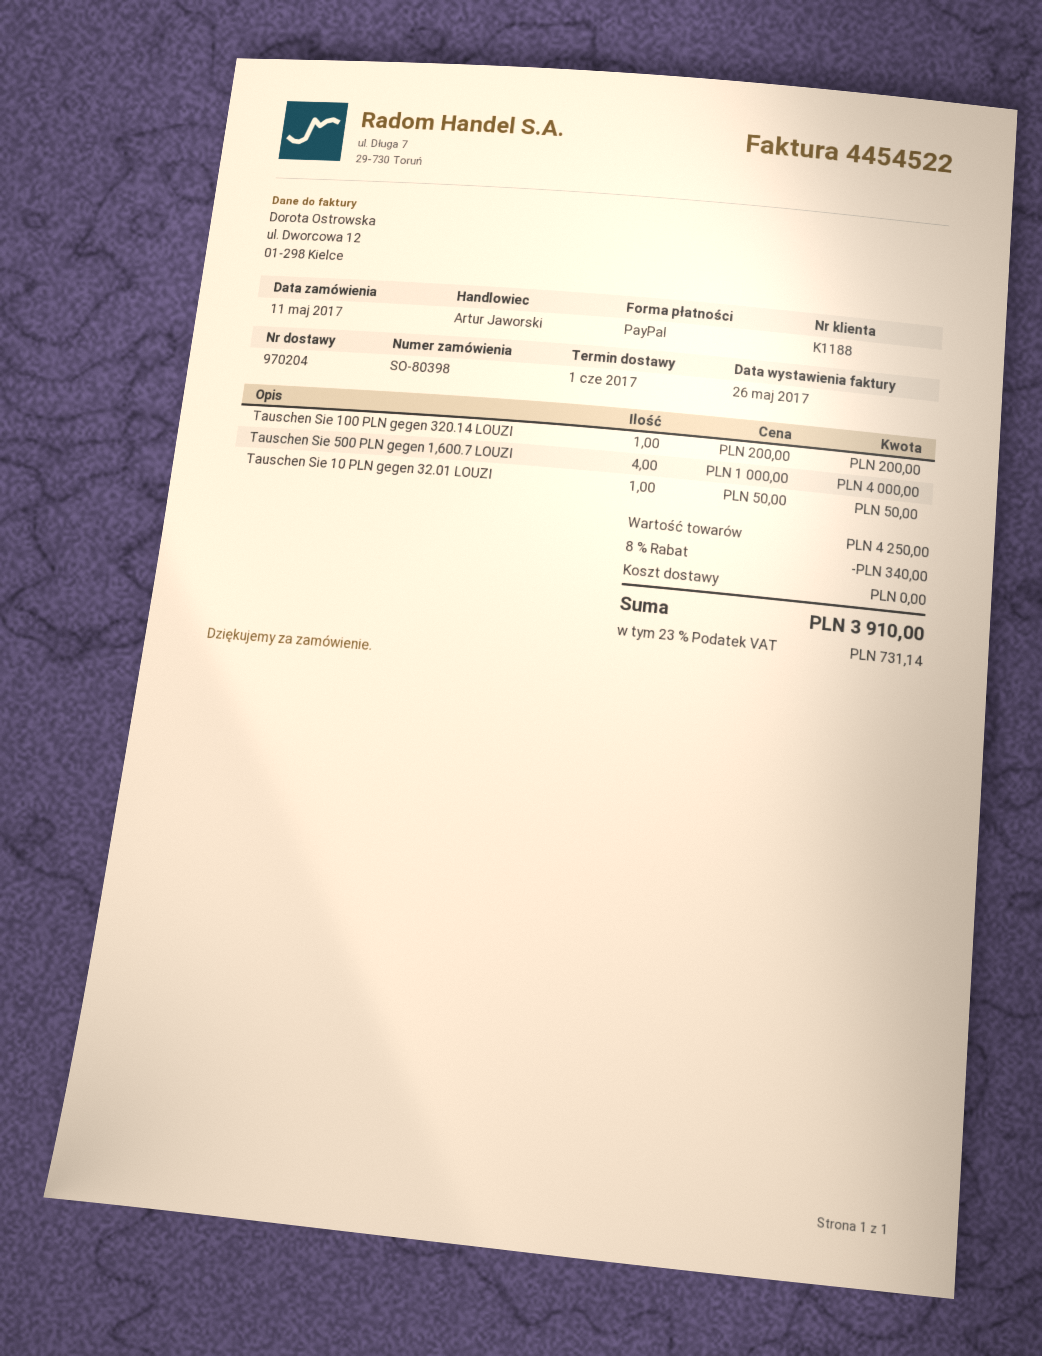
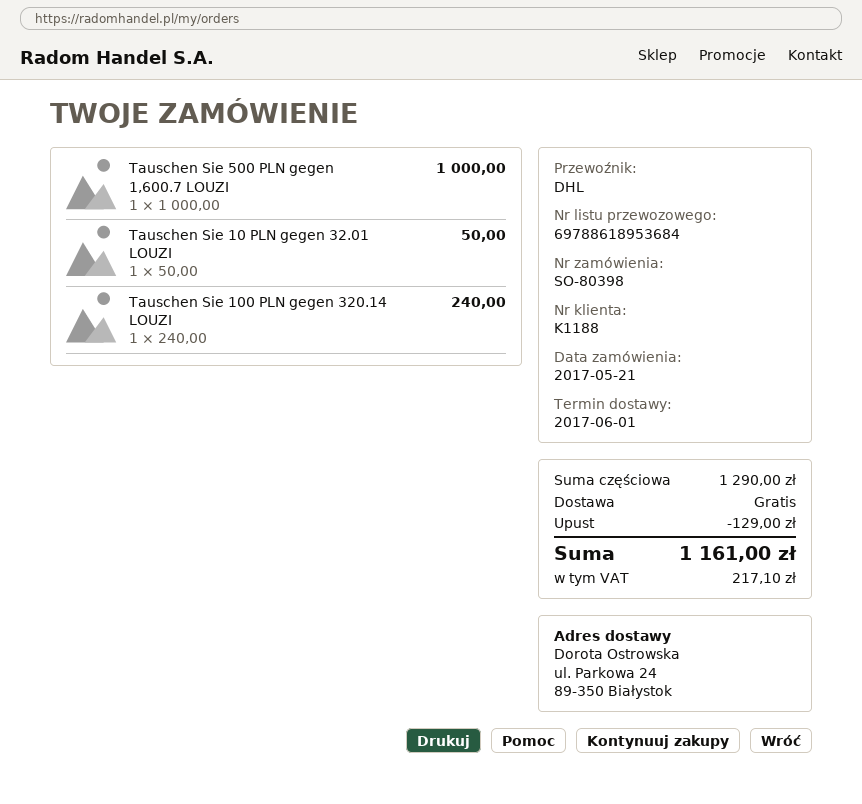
order date: 2017-05-11 -> 2017-05-21
Tauschen Sie 100 PLN gegen 320.14 LOUZI: 1 x 200.00 = 200.00 -> 1 x 240.00 = 240.00
Tauschen Sie 500 PLN gegen 1,600.7 LOUZI: 4 x 1000.00 = 4000.00 -> 1 x 1000.00 = 1000.00
subtotal: 4250.00 -> 1290.00
discount: 340.00 -> 129.00
tax: 731.14 -> 217.10
total: 3910.00 -> 1161.00

